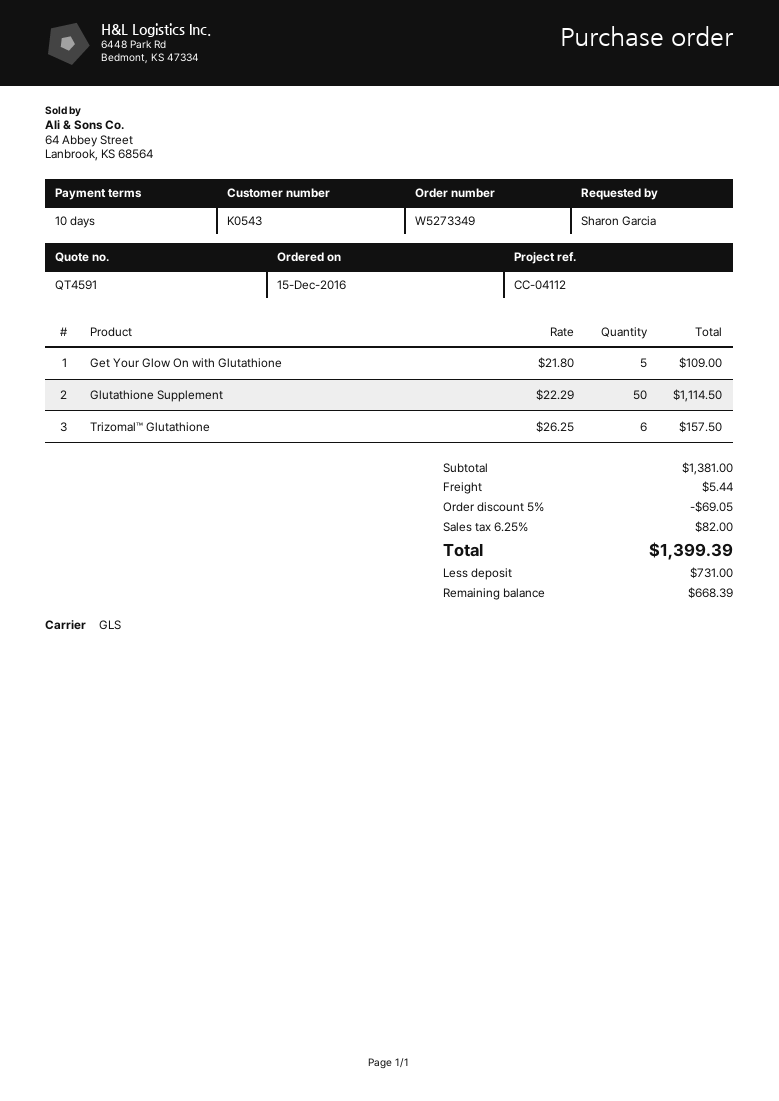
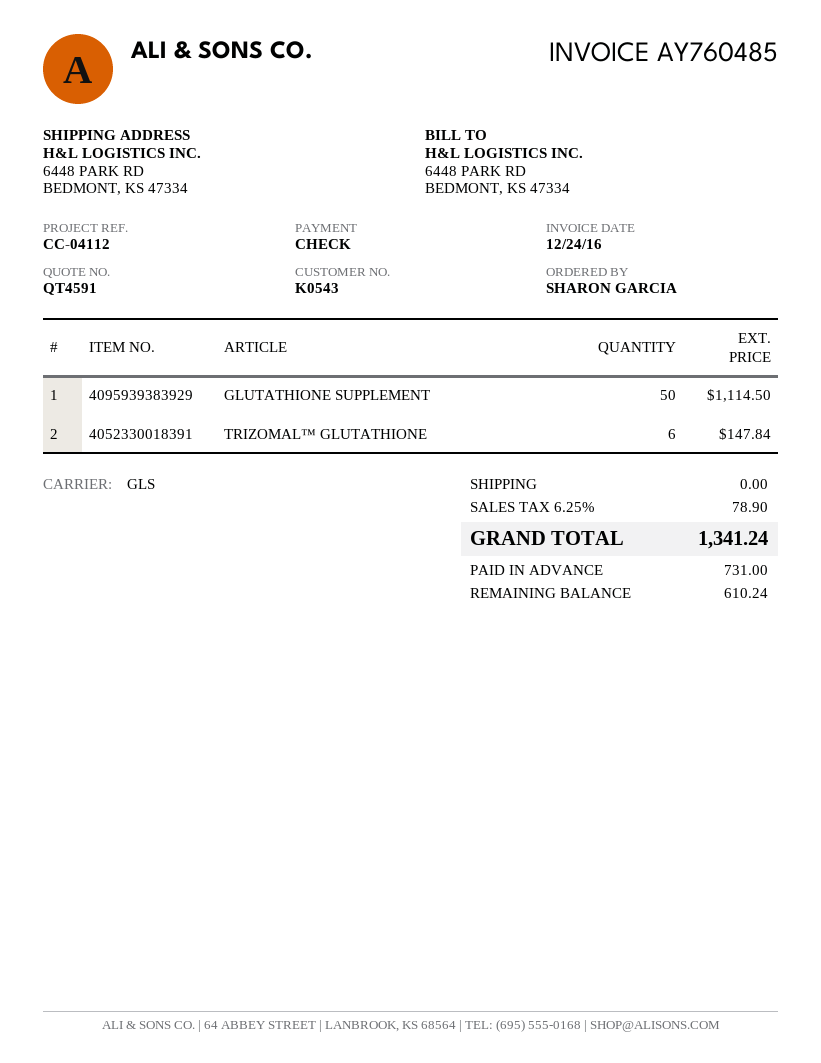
Get Your Glow On with Glutathione: 5 for 109.00 -> none
Trizomal™ Glutathione: 6 for 157.50 -> 6 for 147.84
discount: 5% = 69.05 -> none
shipping: 5.44 -> 0.00
tax: 6.25% = 82.00 -> 6.25% = 78.90
total: 1399.39 -> 1341.24
balance: 668.39 -> 610.24

